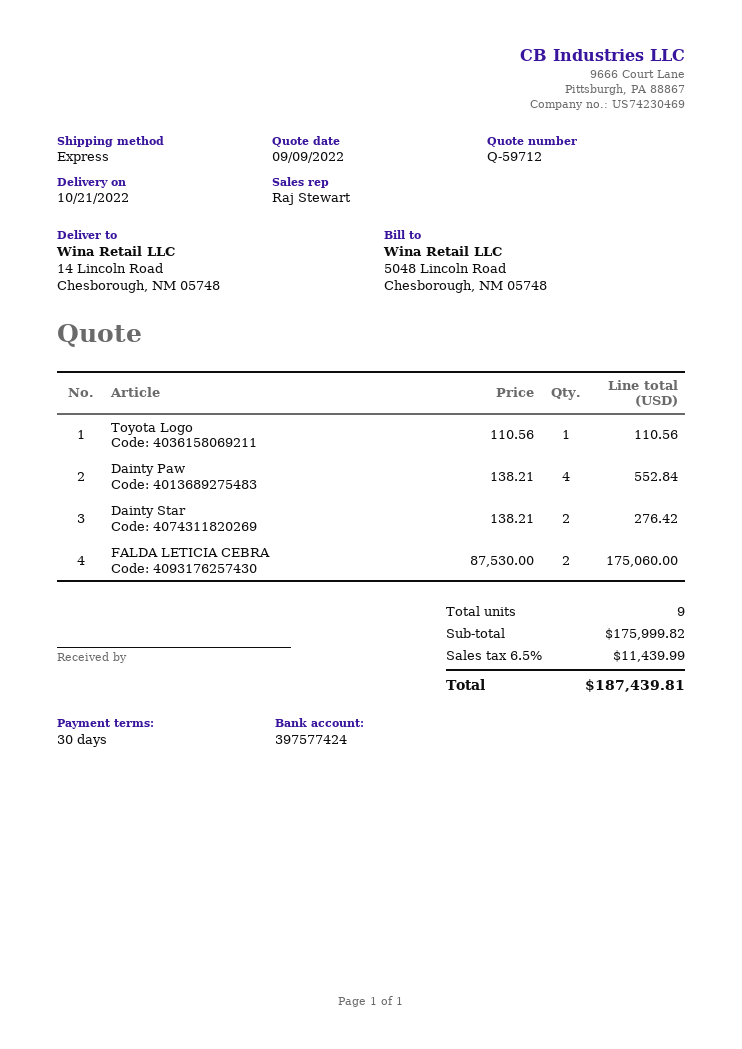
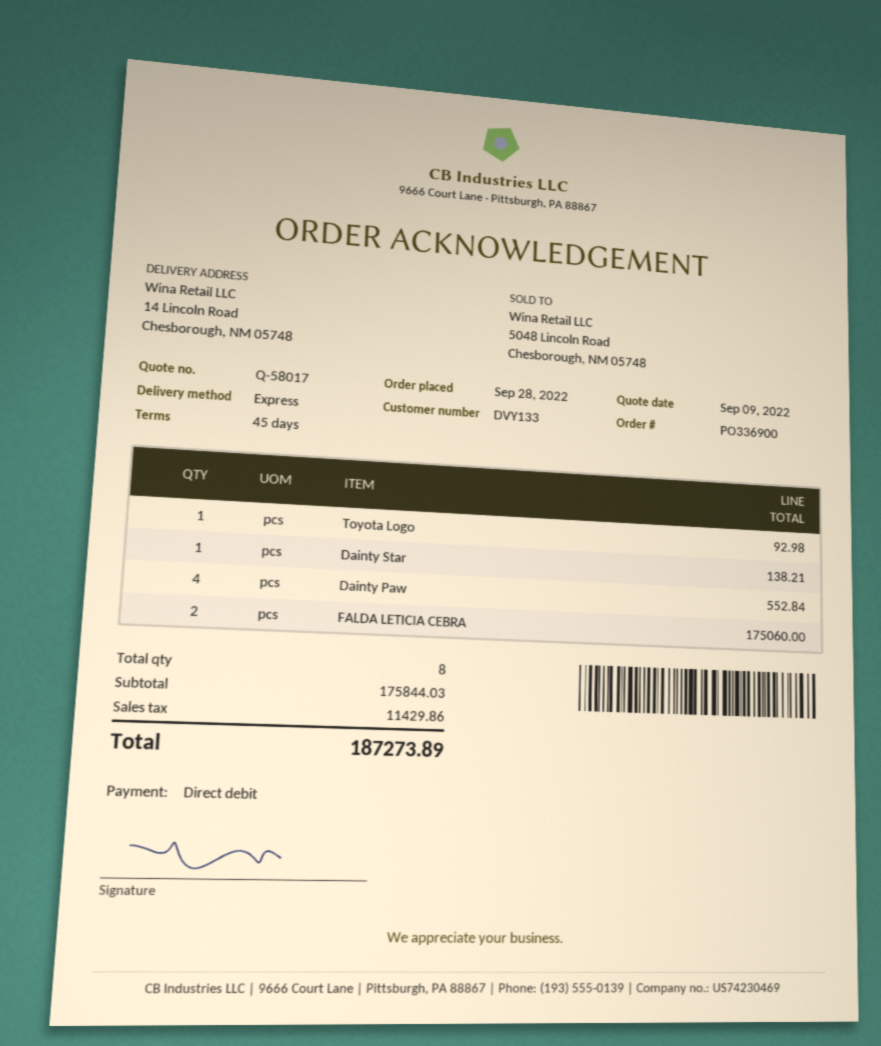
quote number: Q-59712 -> Q-58017
payment terms: 30 days -> 45 days
Toyota Logo: 1 for 110.56 -> 1 for 92.98
Dainty Star: 2 for 276.42 -> 1 for 138.21
total quantity: 9 -> 8
subtotal: 175999.82 -> 175844.03
tax: 11439.99 -> 11429.86
total: 187439.81 -> 187273.89

